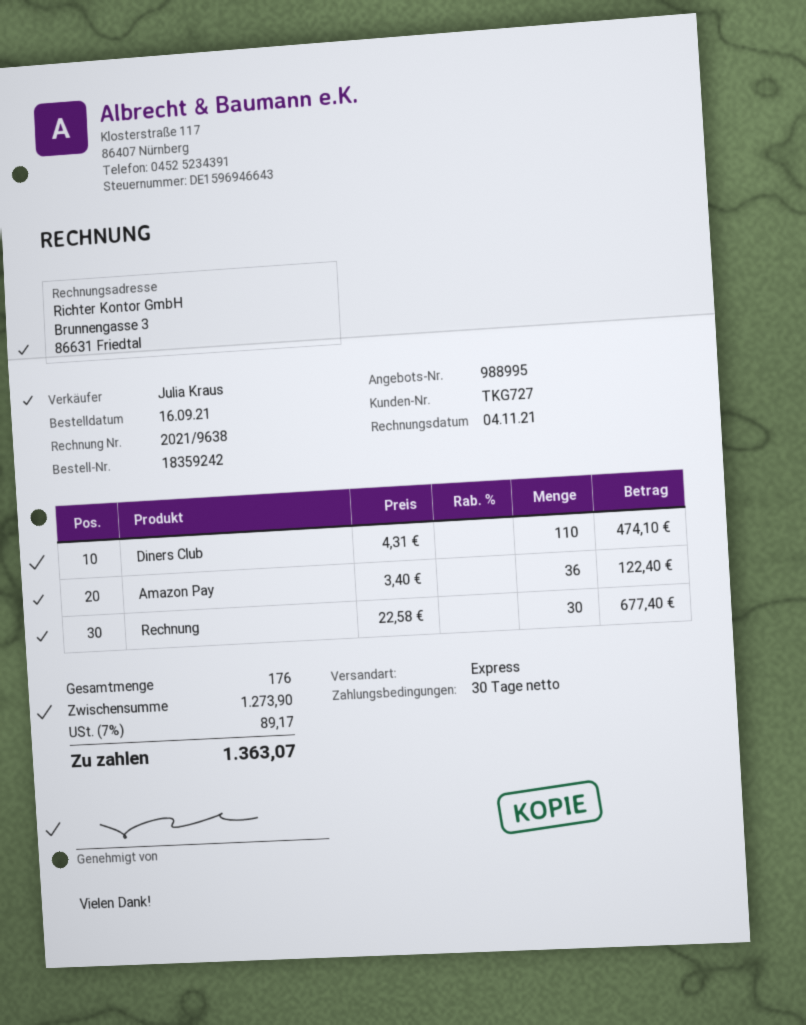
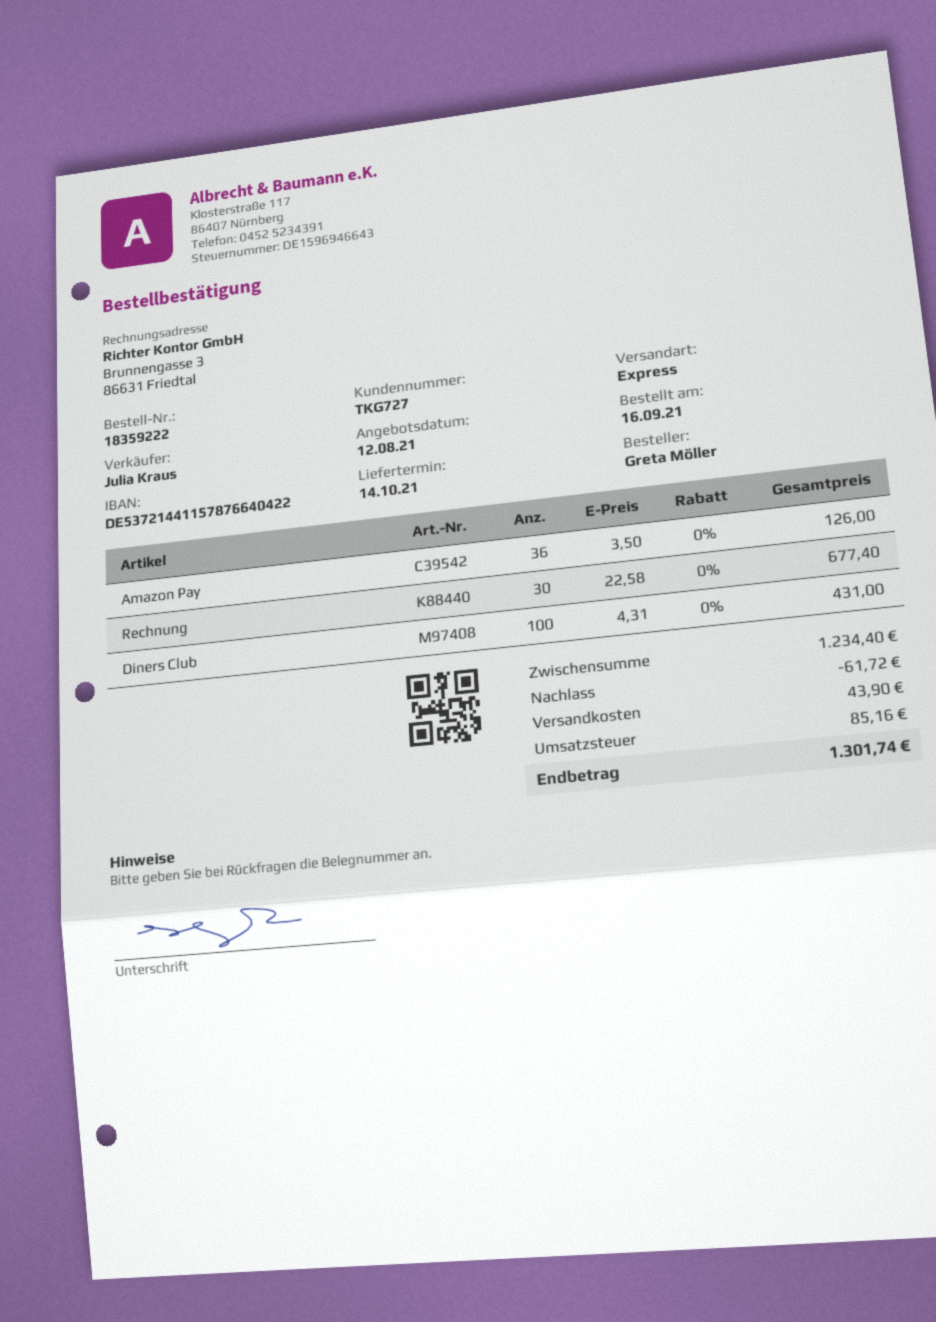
order number: 18359242 -> 18359222
Diners Club: 110 x 4.31 = 474.10 -> 100 x 4.31 = 431.00
Amazon Pay: 36 x 3.40 = 122.40 -> 36 x 3.50 = 126.00
subtotal: 1273.90 -> 1234.40
discount: none -> 61.72
shipping: none -> 43.90
tax: 89.17 -> 85.16
total: 1363.07 -> 1301.74

